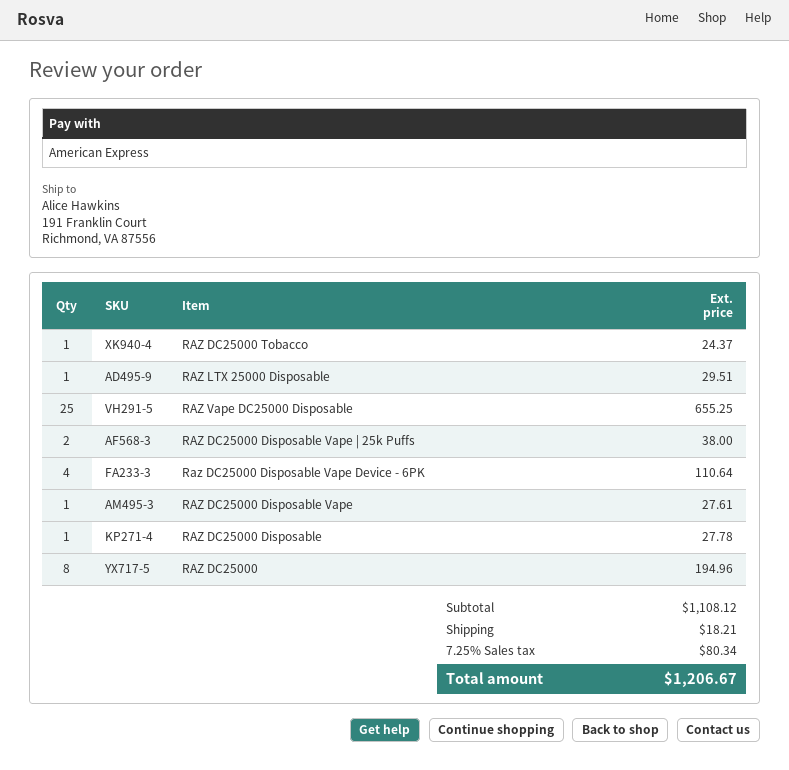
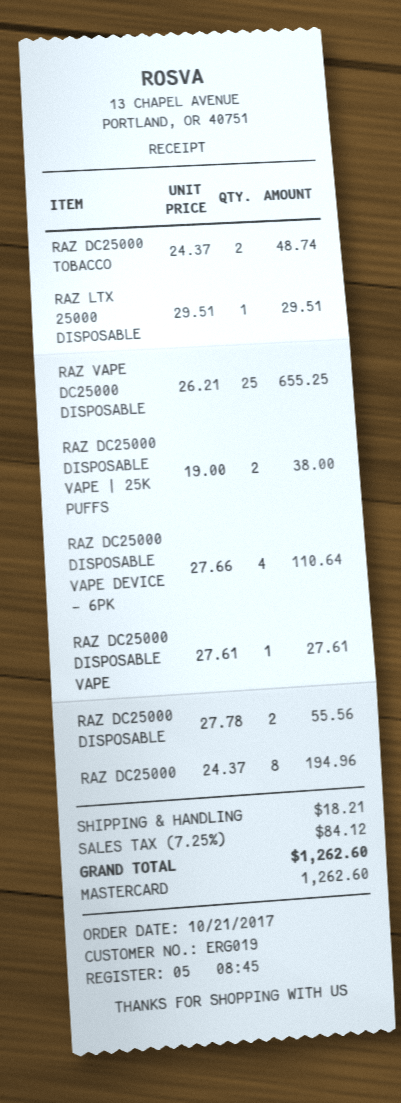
payment method: American Express -> Mastercard
RAZ DC25000 Tobacco: 1 for 24.37 -> 2 for 48.74
RAZ DC25000 Disposable: 1 for 27.78 -> 2 for 55.56
tax: 7.25% = 80.34 -> 7.25% = 84.12
total: 1206.67 -> 1262.60

